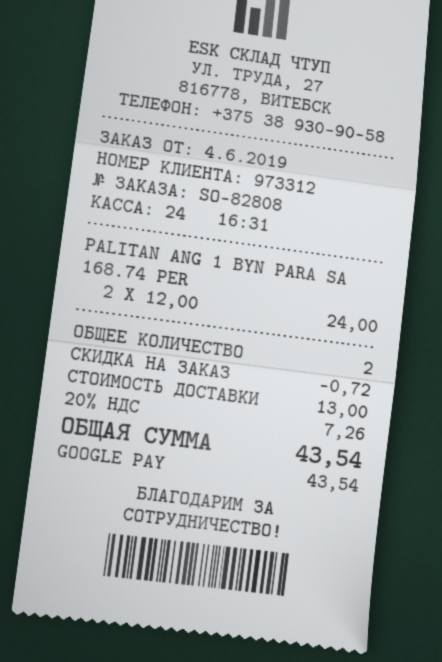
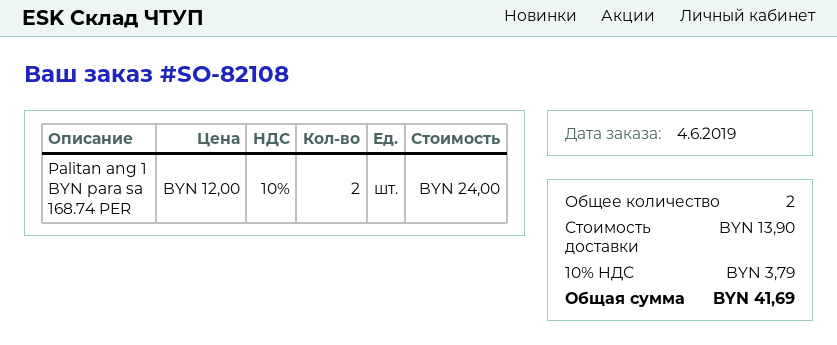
order number: SO-82808 -> SO-82108
discount: 0.72 -> none
shipping: 13.00 -> 13.90
tax: 20% = 7.26 -> 10% = 3.79
total: 43.54 -> 41.69

